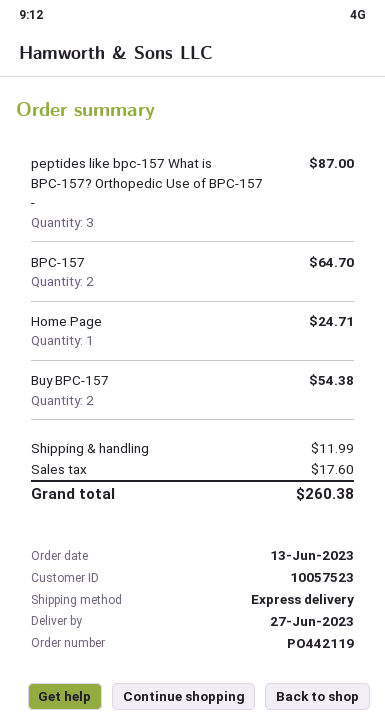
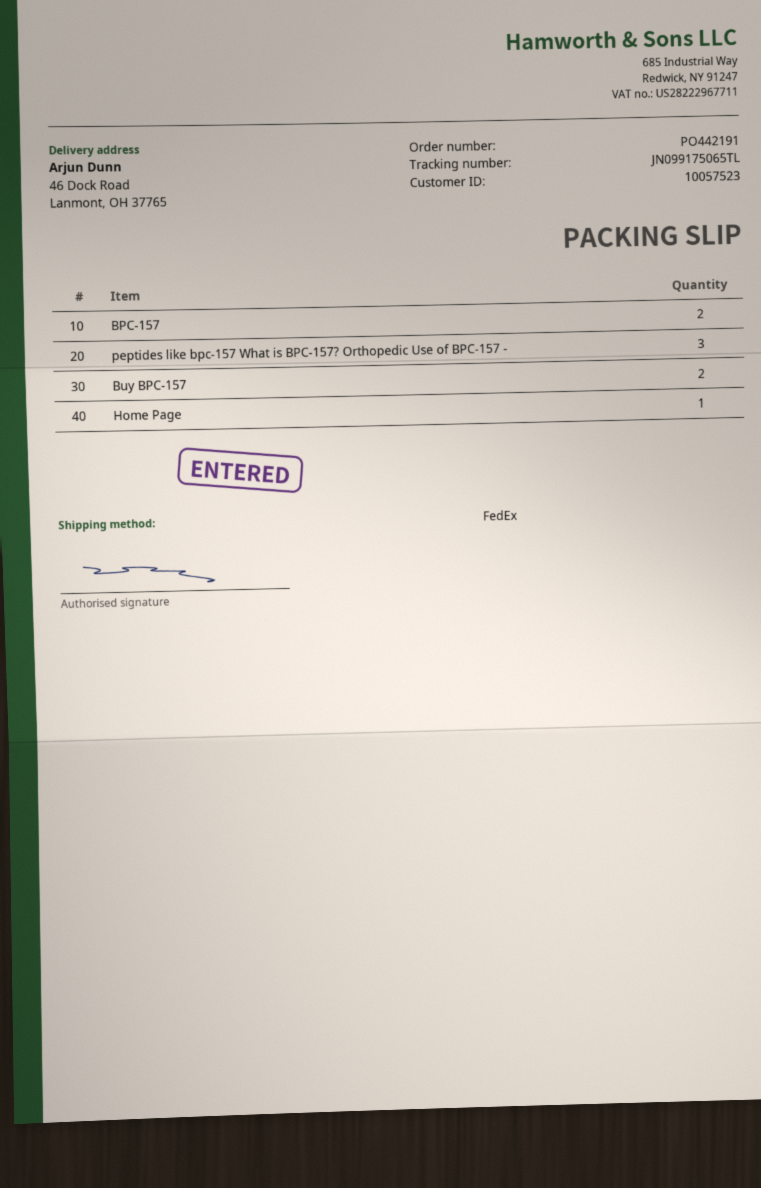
order number: PO442119 -> PO442191
shipping method: express -> FedEx

